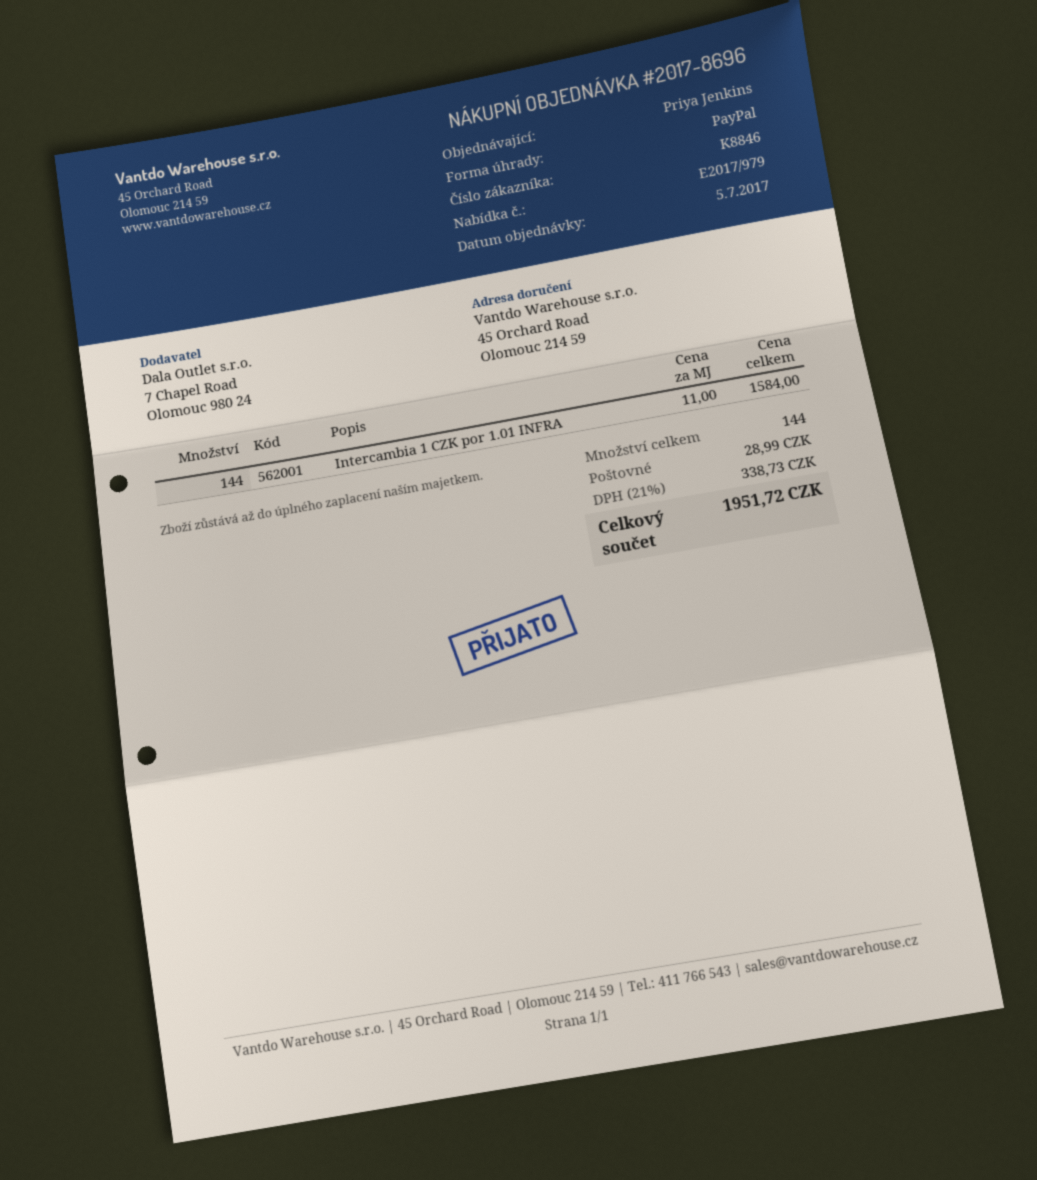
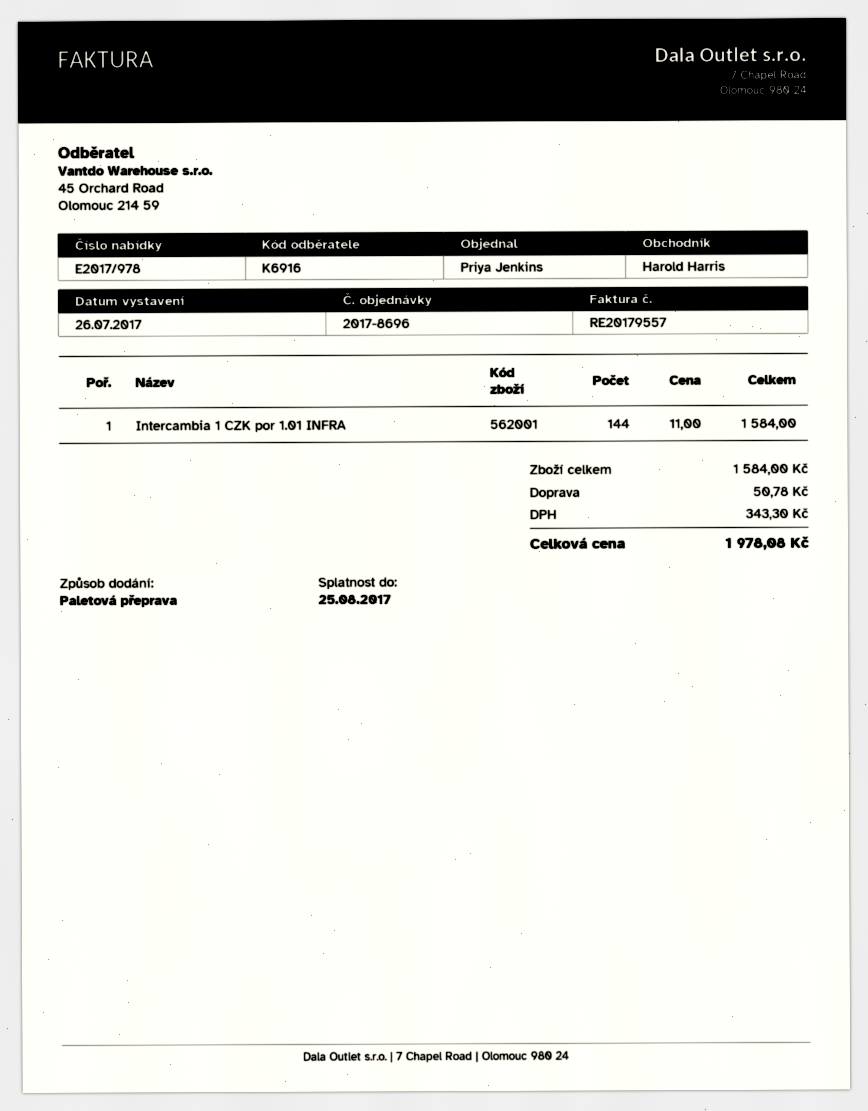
quote number: E2017/979 -> E2017/978
customer number: K8846 -> K6916
shipping: 28.99 -> 50.78
tax: 338.73 -> 343.30
total: 1951.72 -> 1978.08

